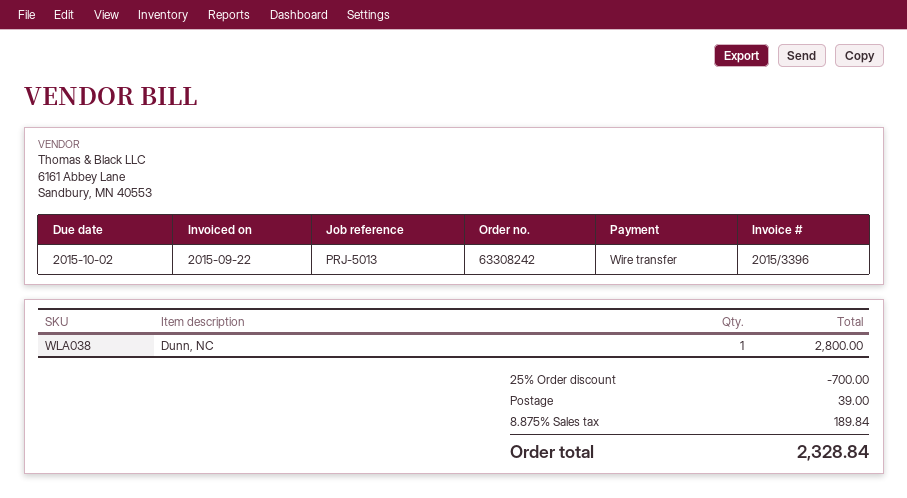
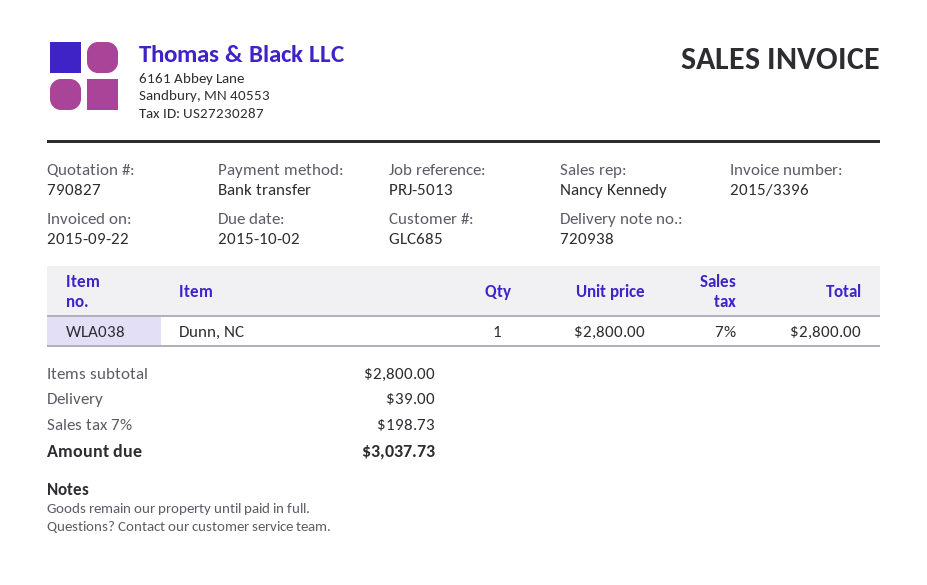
discount: 25% = 700.00 -> none
tax: 8.875% = 189.84 -> 7% = 198.73
total: 2328.84 -> 3037.73

